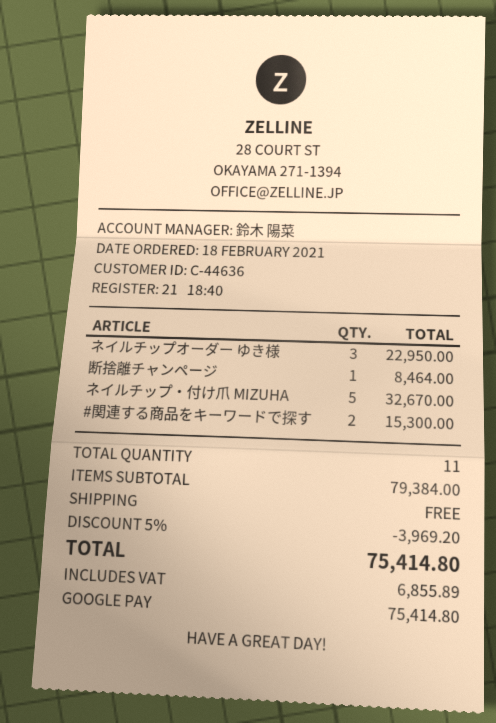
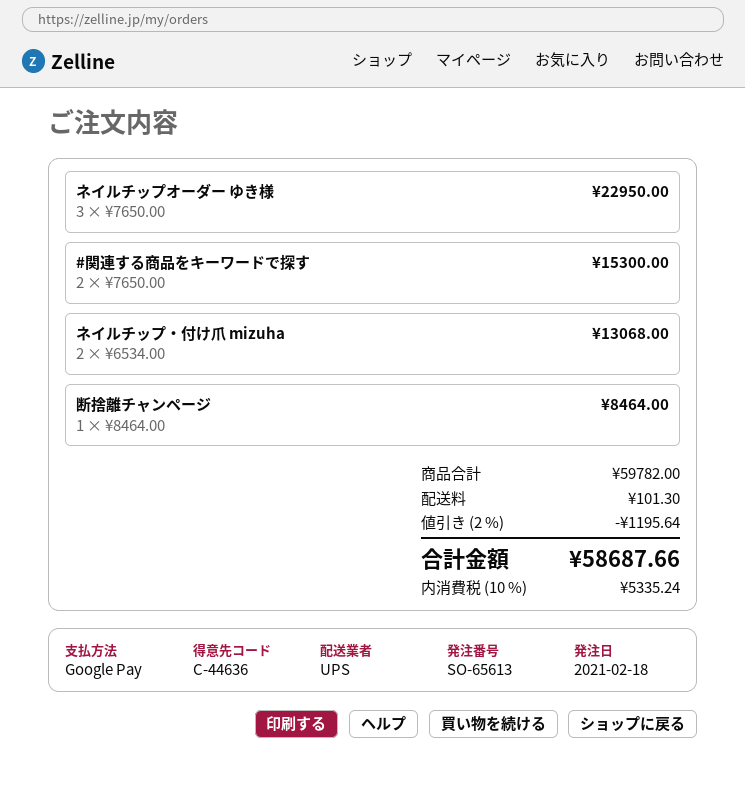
ネイルチップ・付け爪 MIZUHA: 5 for 32670.00 -> 2 for 13068.00
subtotal: 79384.00 -> 59782.00
discount: 5% = 3969.20 -> 2% = 1195.64
shipping: 0.00 -> 101.30
tax: 6855.89 -> 5335.24
total: 75414.80 -> 58687.66

